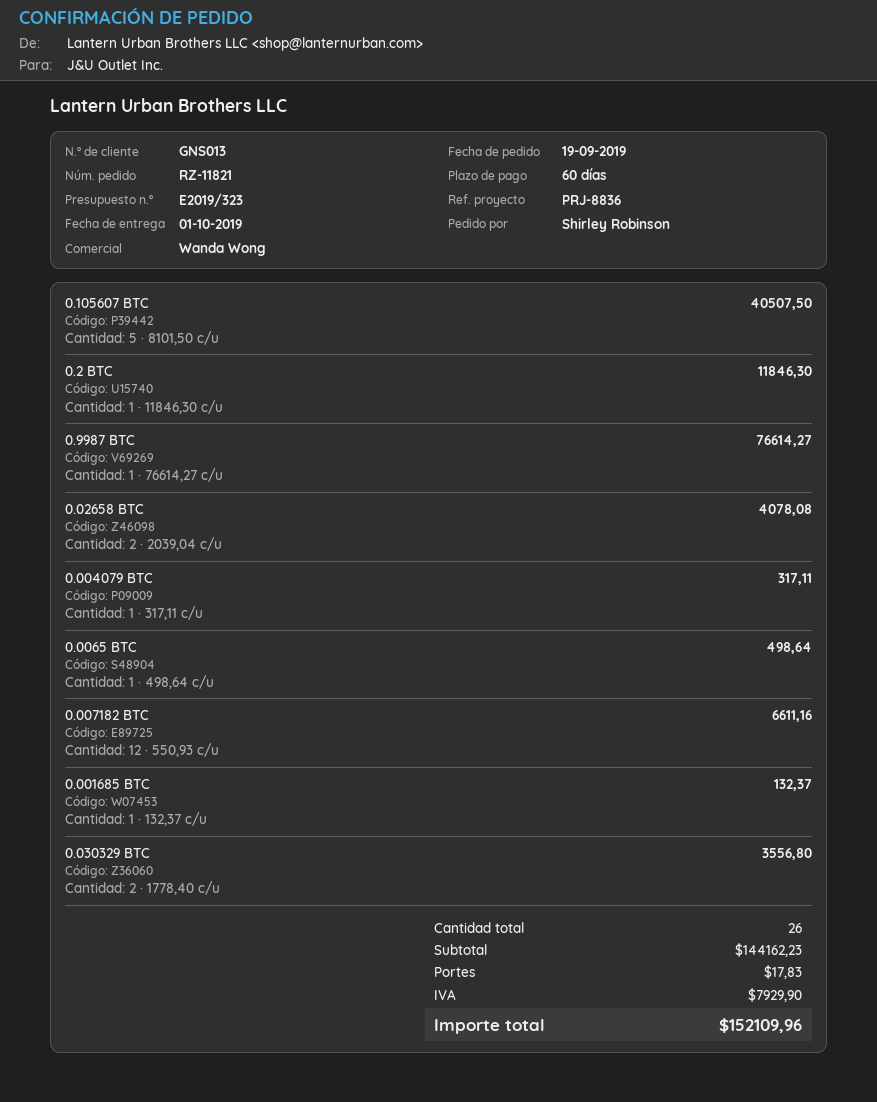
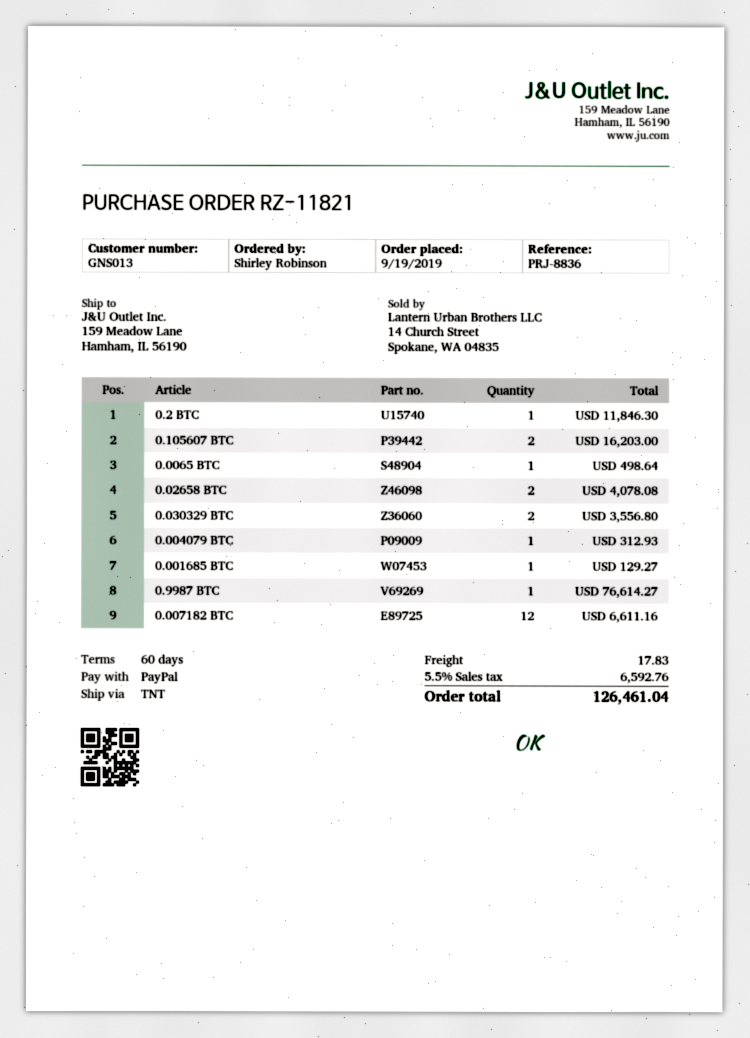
0.105607 BTC: 5 for 40507.50 -> 2 for 16203.00
0.004079 BTC: 1 for 317.11 -> 1 for 312.93
0.001685 BTC: 1 for 132.37 -> 1 for 129.27
tax: 7929.90 -> 6592.76
total: 152109.96 -> 126461.04

